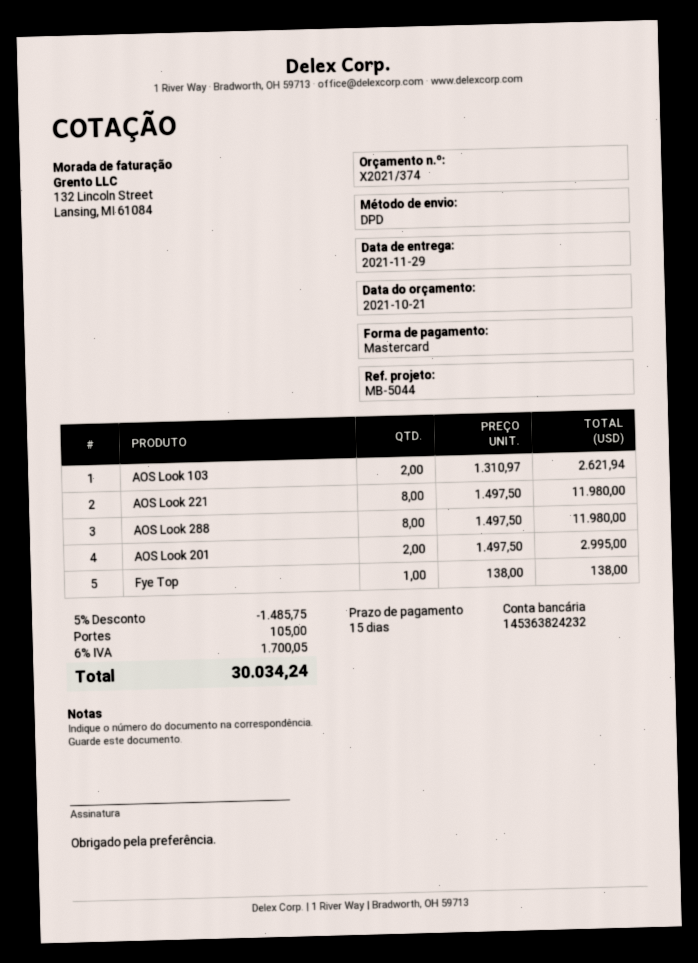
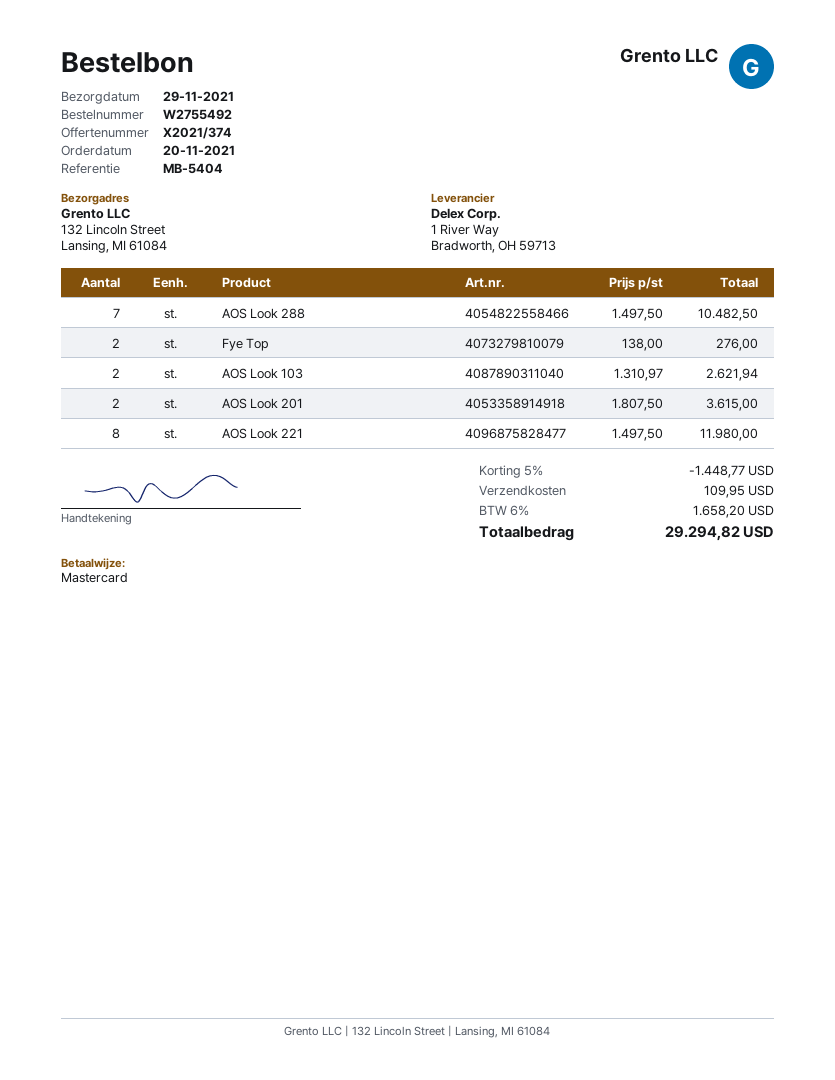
reference: MB-5044 -> MB-5404
AOS Look 288: 8 x 1497.50 = 11980.00 -> 7 x 1497.50 = 10482.50
AOS Look 201: 2 x 1497.50 = 2995.00 -> 2 x 1807.50 = 3615.00
Fye Top: 1 x 138.00 = 138.00 -> 2 x 138.00 = 276.00
discount: 5% = 1485.75 -> 5% = 1448.77
shipping: 105.00 -> 109.95
tax: 6% = 1700.05 -> 6% = 1658.20
total: 30034.24 -> 29294.82

